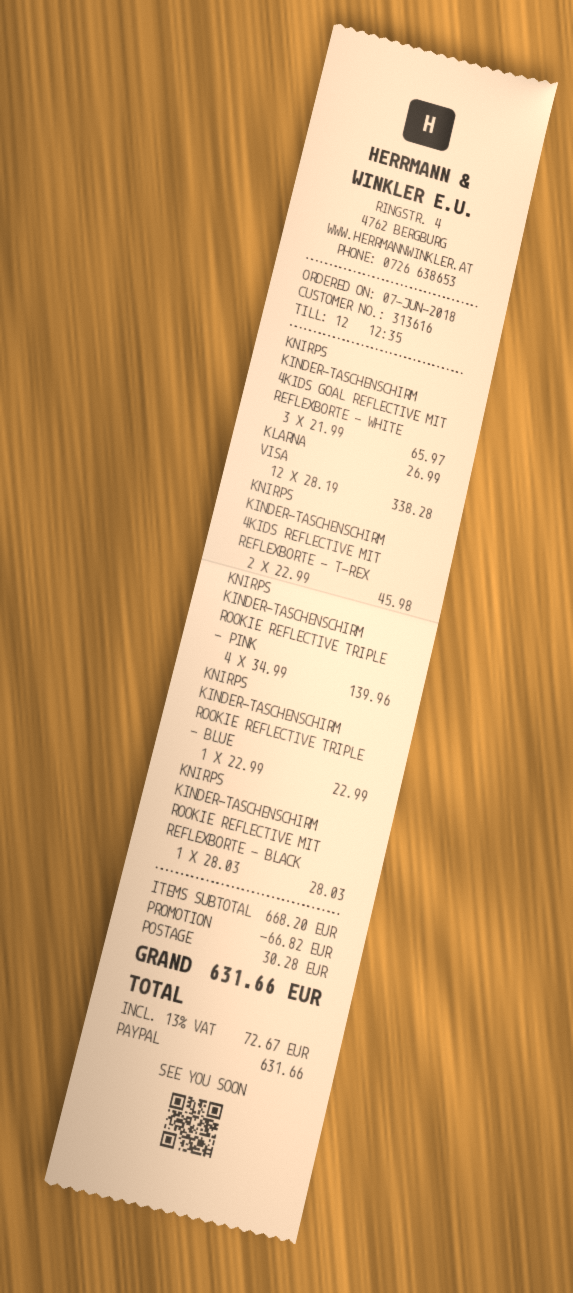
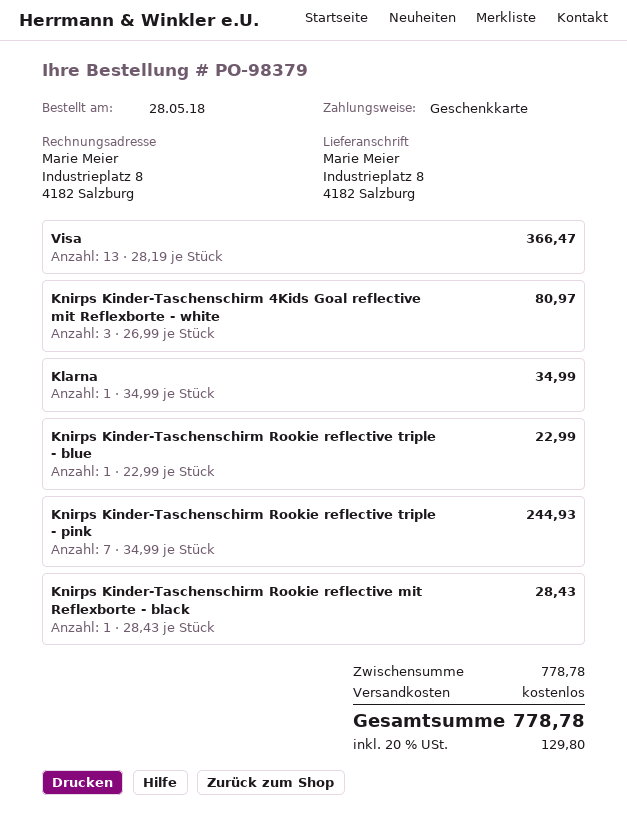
order date: 2018-06-07 -> 2018-05-28
payment method: PayPal -> gift card
KNIRPS KINDER-TASCHENSCHIRM 4KIDS GOAL REFLECTIVE MIT REFLEXBORTE - WHITE: 3 x 21.99 = 65.97 -> 3 x 26.99 = 80.97
KLARNA: 1 x 26.99 = 26.99 -> 1 x 34.99 = 34.99
VISA: 12 x 28.19 = 338.28 -> 13 x 28.19 = 366.47
KNIRPS KINDER-TASCHENSCHIRM 4KIDS REFLECTIVE MIT REFLEXBORTE - T-REX: 2 x 22.99 = 45.98 -> none
KNIRPS KINDER-TASCHENSCHIRM ROOKIE REFLECTIVE TRIPLE - PINK: 4 x 34.99 = 139.96 -> 7 x 34.99 = 244.93
KNIRPS KINDER-TASCHENSCHIRM ROOKIE REFLECTIVE MIT REFLEXBORTE - BLACK: 1 x 28.03 = 28.03 -> 1 x 28.43 = 28.43
subtotal: 668.20 -> 778.78
discount: 66.82 -> none
shipping: 30.28 -> 0.00
tax: 13% = 72.67 -> 20% = 129.80
total: 631.66 -> 778.78

